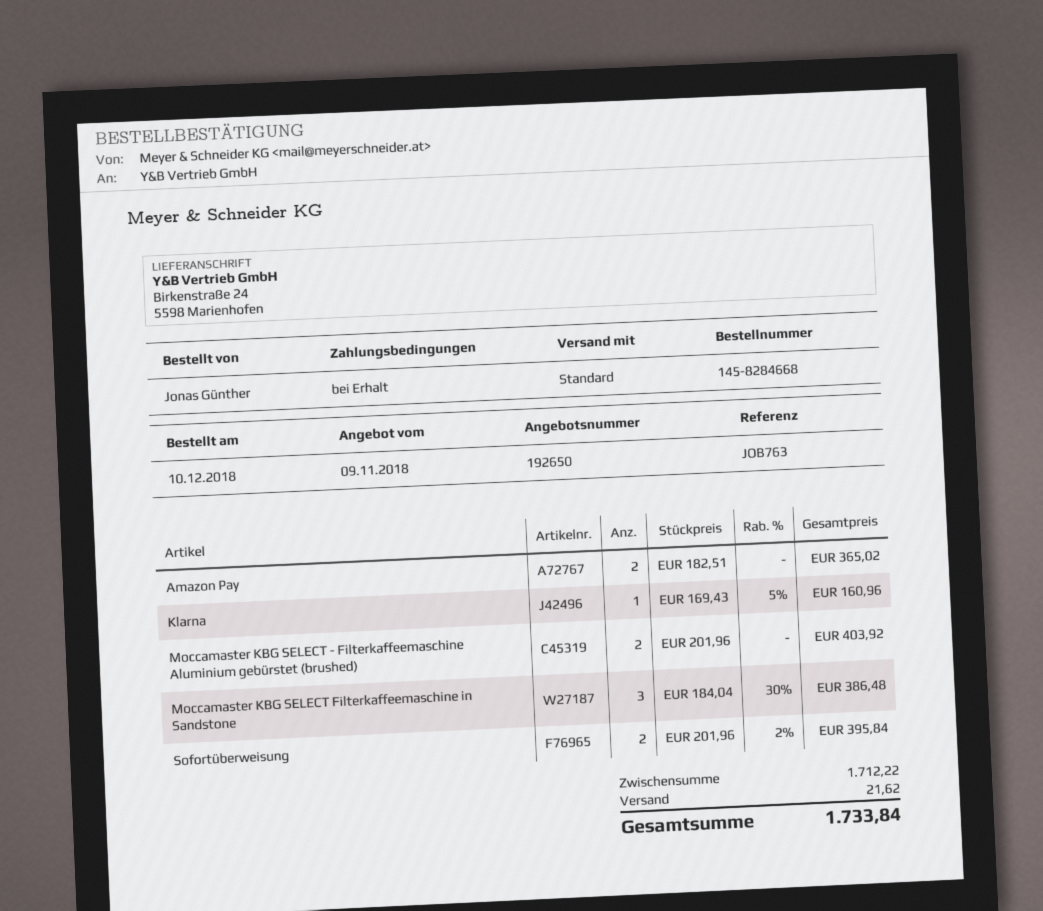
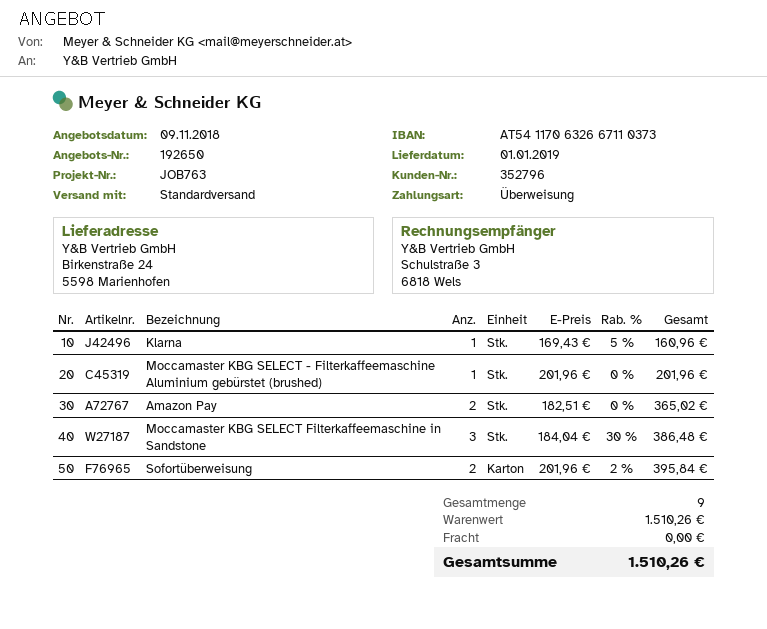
Moccamaster KBG SELECT - Filterkaffeemaschine Aluminium gebürstet (brushed): 2 x 201.96 = 403.92 -> 1 x 201.96 = 201.96
subtotal: 1712.22 -> 1510.26
shipping: 21.62 -> 0.00
total: 1733.84 -> 1510.26

